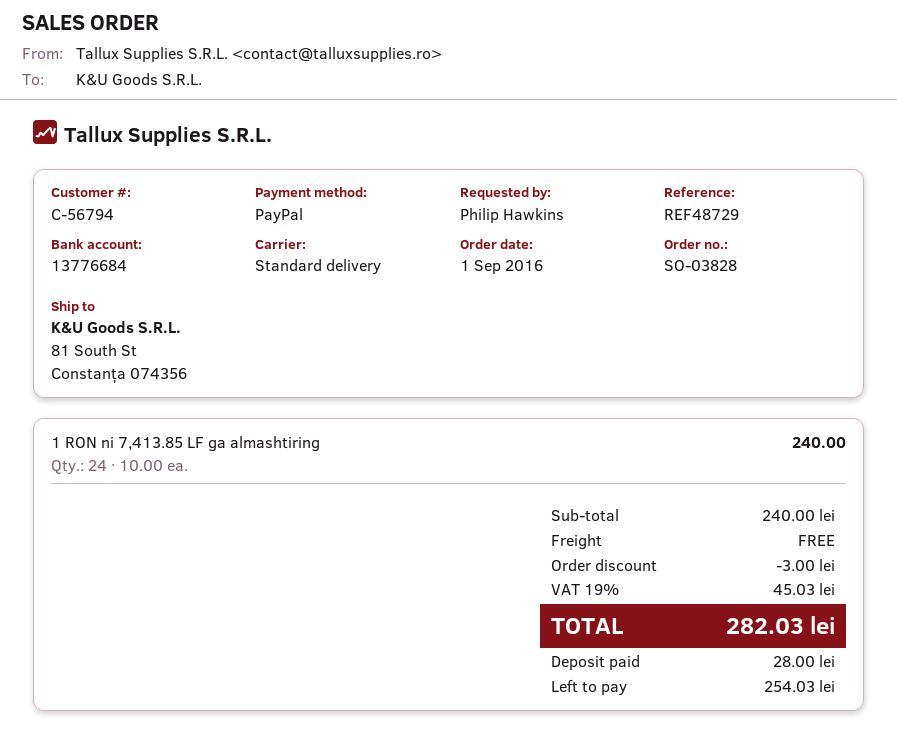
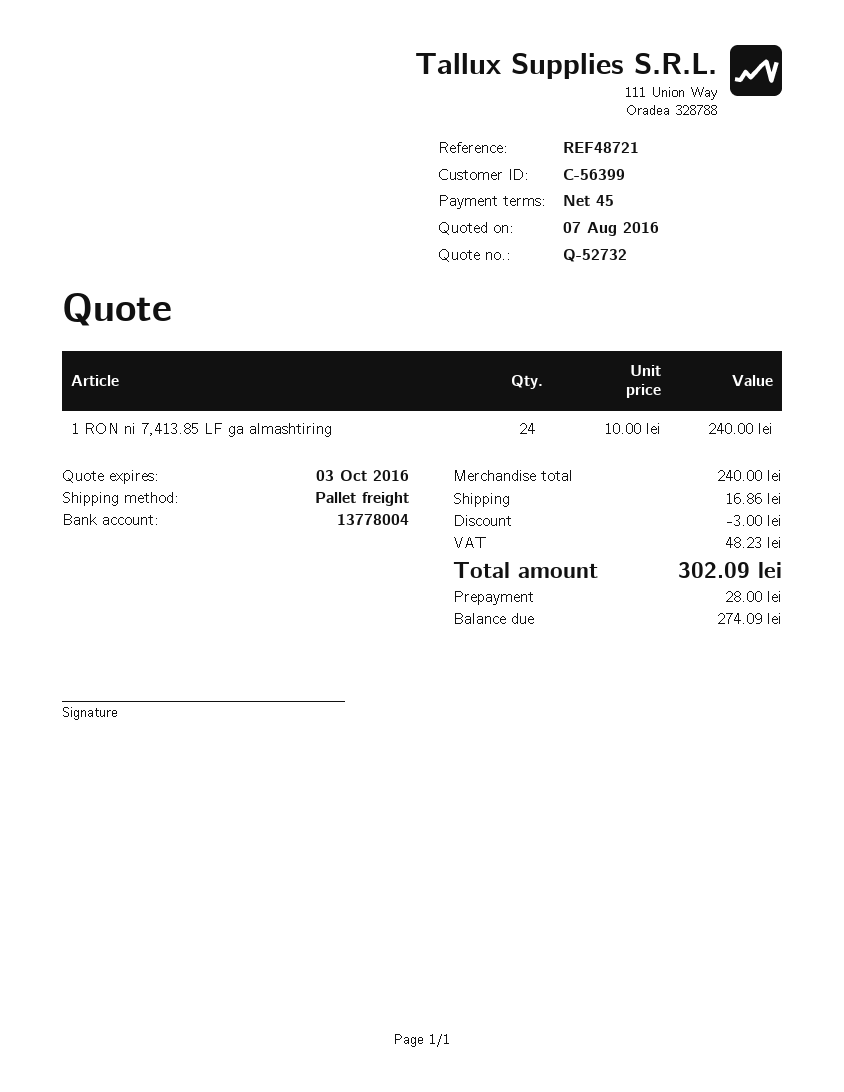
customer number: C-56794 -> C-56399
reference: REF48729 -> REF48721
bank account: 13776684 -> 13778004
shipping method: standard -> pallet freight
shipping: 0.00 -> 16.86
tax: 45.03 -> 48.23
total: 282.03 -> 302.09
balance: 254.03 -> 274.09

